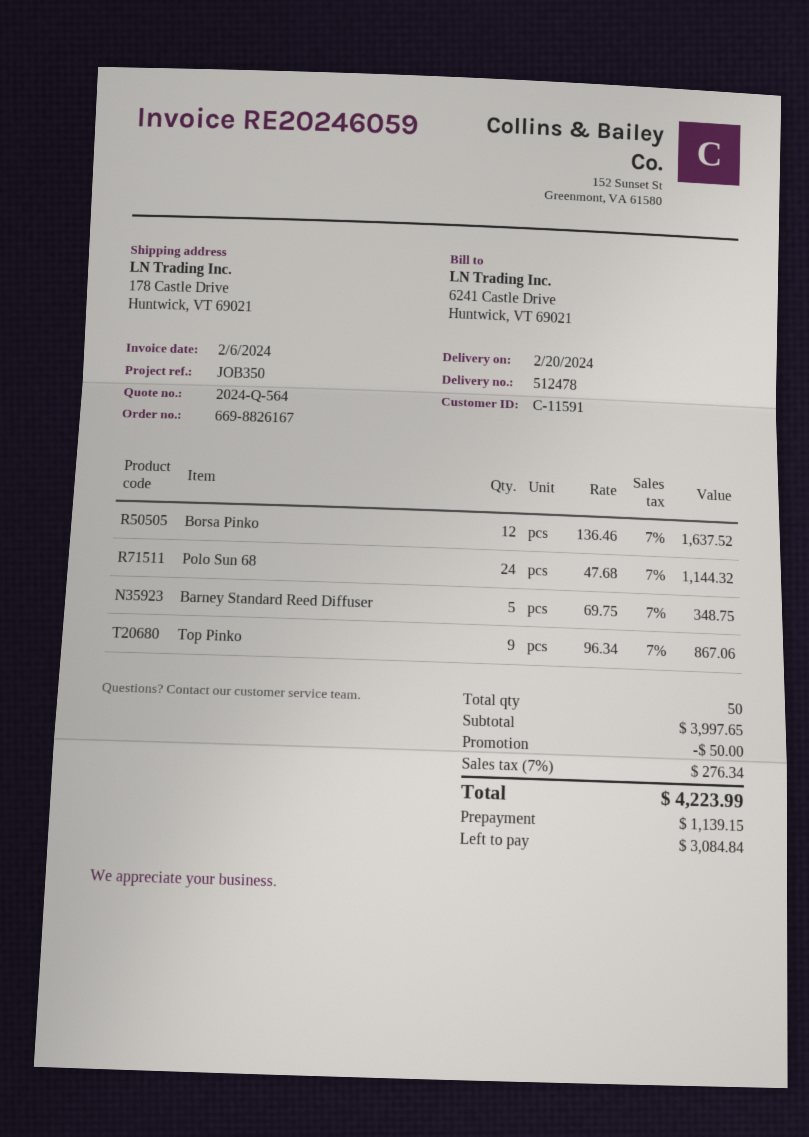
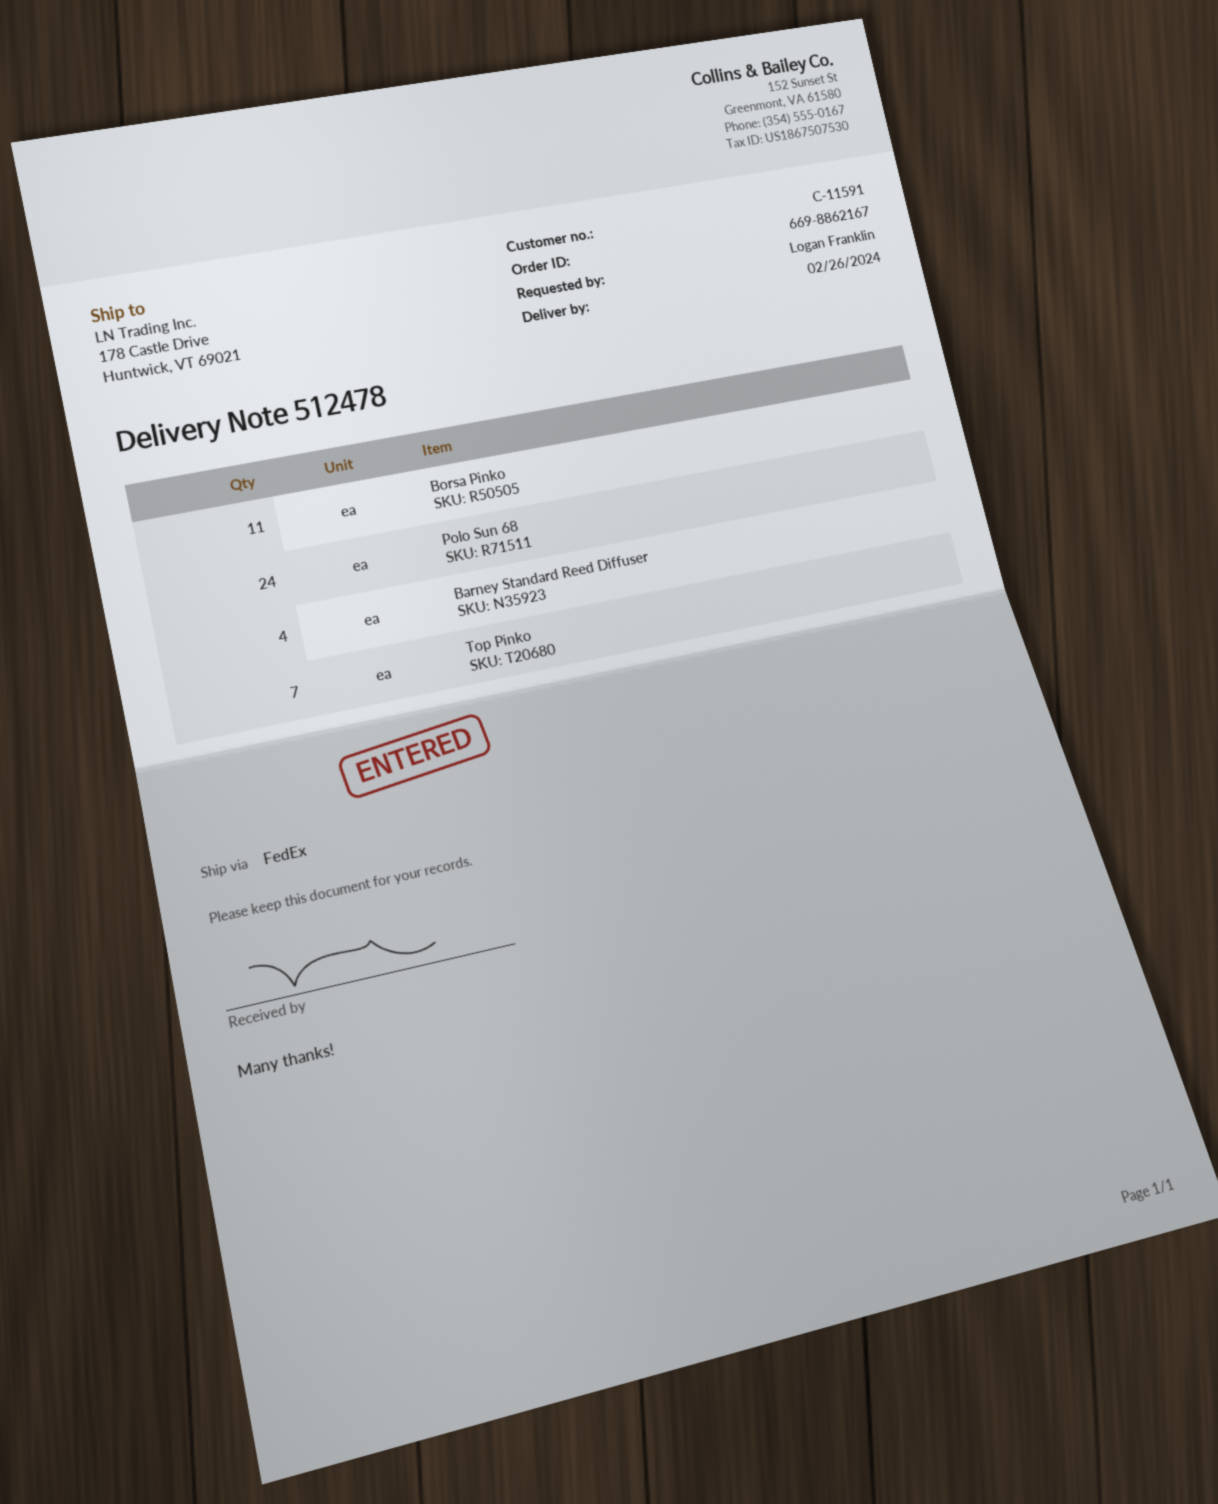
order number: 669-8826167 -> 669-8862167
delivery date: 2024-02-20 -> 2024-02-26
Borsa Pinko: 12 -> 11
Barney Standard Reed Diffuser: 5 -> 4
Top Pinko: 9 -> 7

